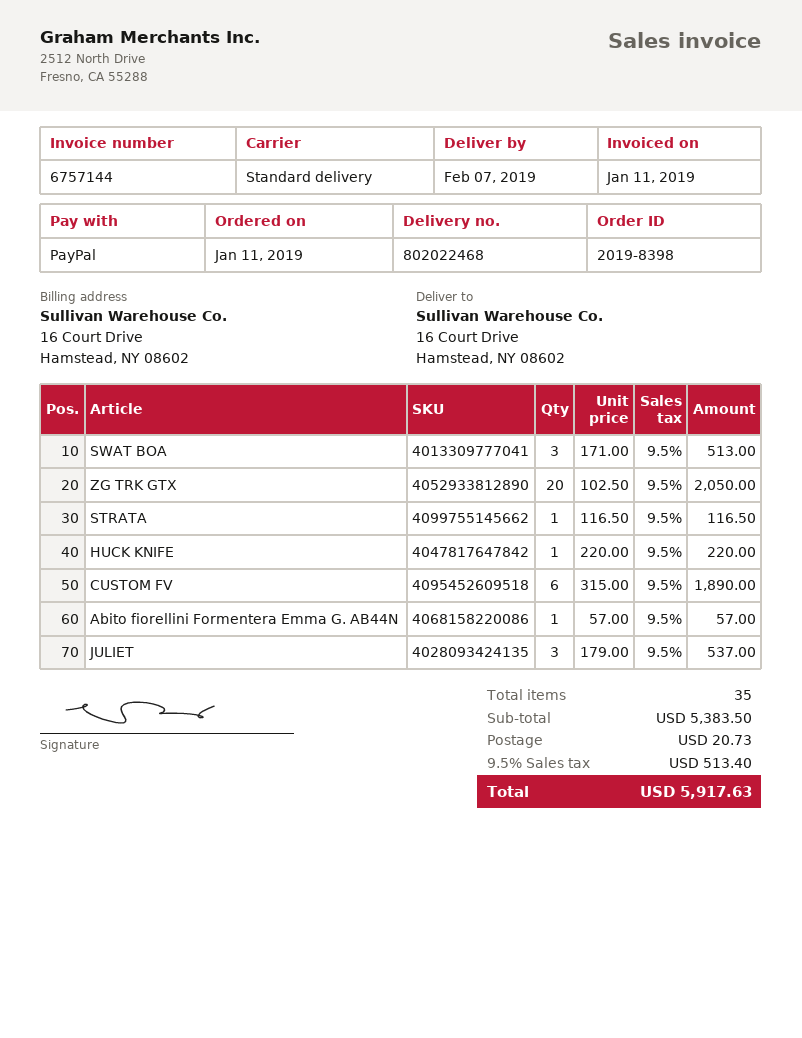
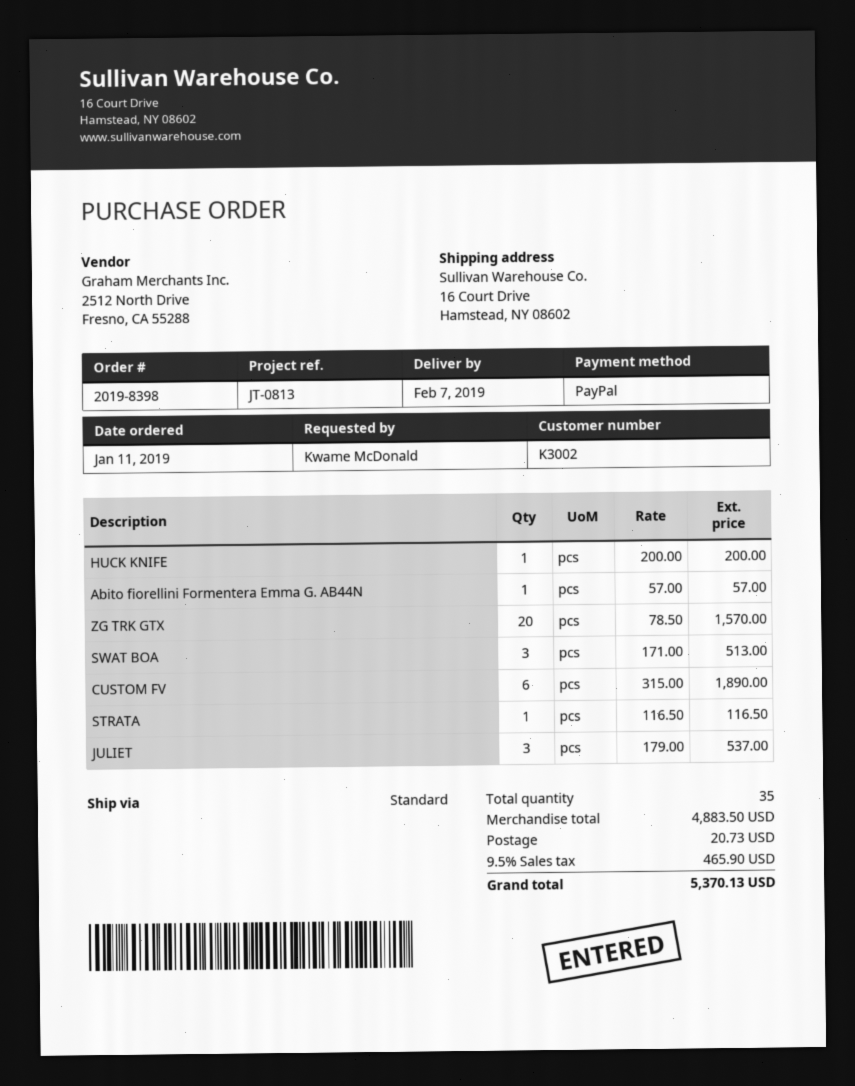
ZG TRK GTX: 20 x 102.50 = 2050.00 -> 20 x 78.50 = 1570.00
HUCK KNIFE: 1 x 220.00 = 220.00 -> 1 x 200.00 = 200.00
subtotal: 5383.50 -> 4883.50
tax: 9.5% = 513.40 -> 9.5% = 465.90
total: 5917.63 -> 5370.13

